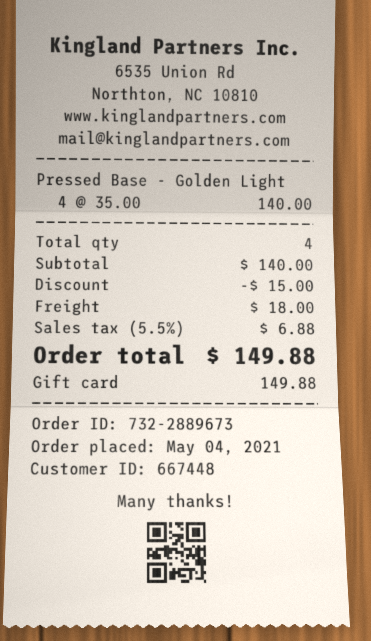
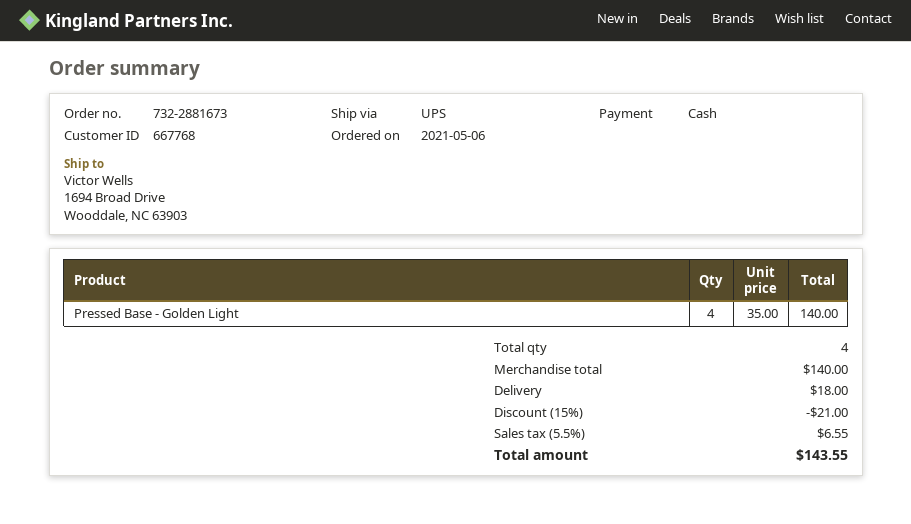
order number: 732-2889673 -> 732-2881673
order date: 2021-05-04 -> 2021-05-06
customer number: 667448 -> 667768
payment method: gift card -> cash
discount: 15.00 -> 21.00
tax: 5.5% = 6.88 -> 5.5% = 6.55
total: 149.88 -> 143.55

